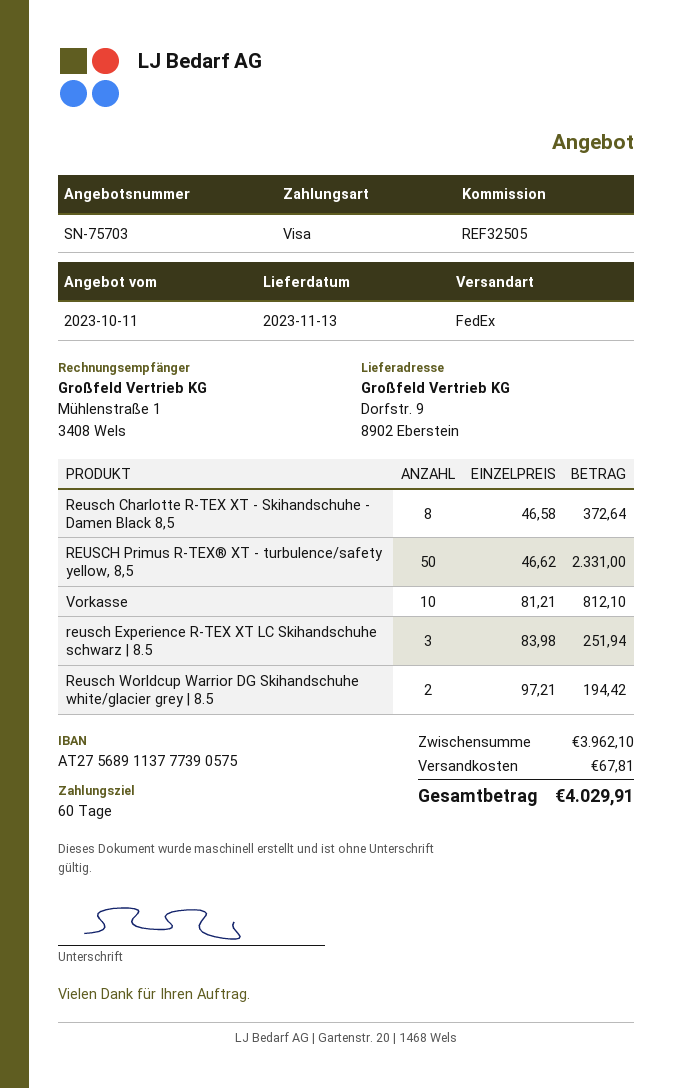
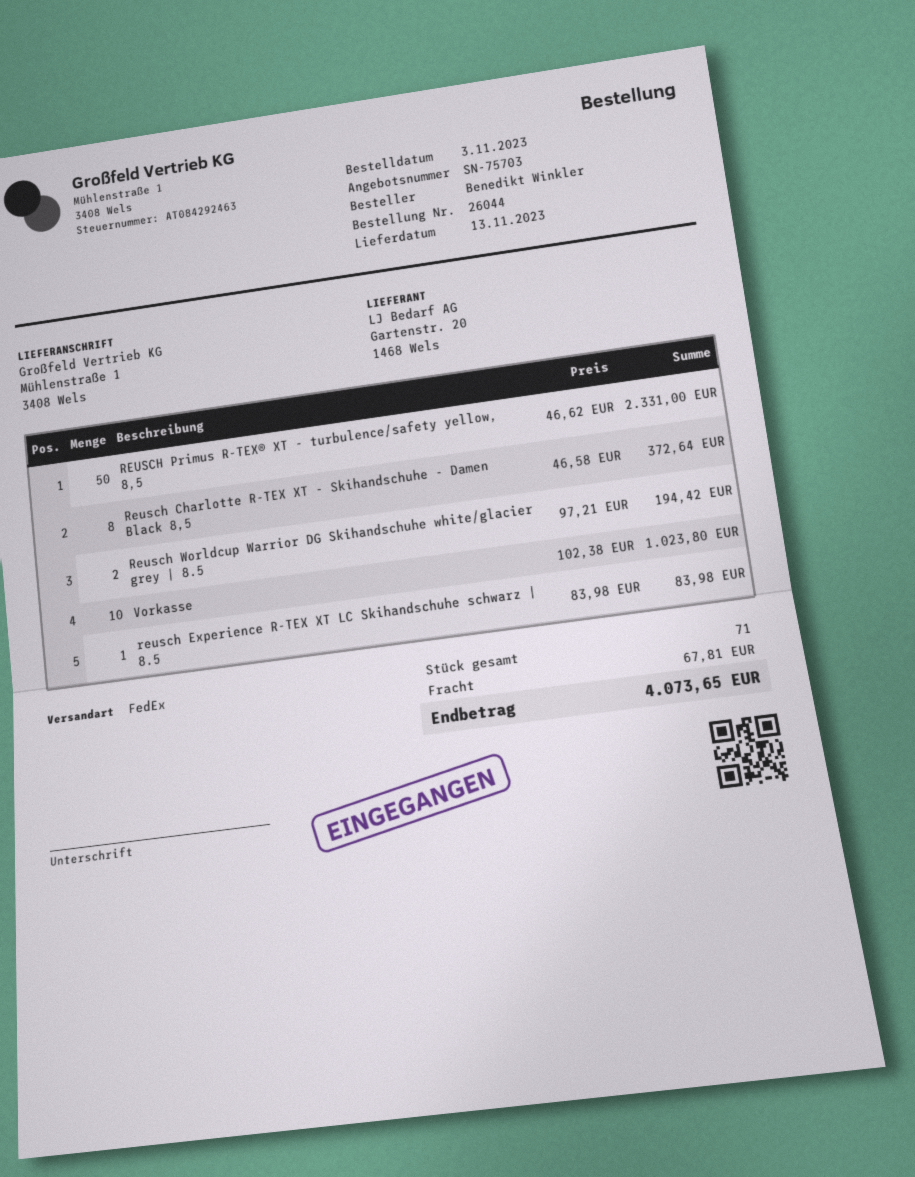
ship to: Dorfstr. 9, 8902 Eberstein -> Mühlenstraße 1, 3408 Wels
Vorkasse: 10 x 81.21 = 812.10 -> 10 x 102.38 = 1023.80
reusch Experience R-TEX XT LC Skihandschuhe schwarz | 8.5: 3 x 83.98 = 251.94 -> 1 x 83.98 = 83.98
total: 4029.91 -> 4073.65

